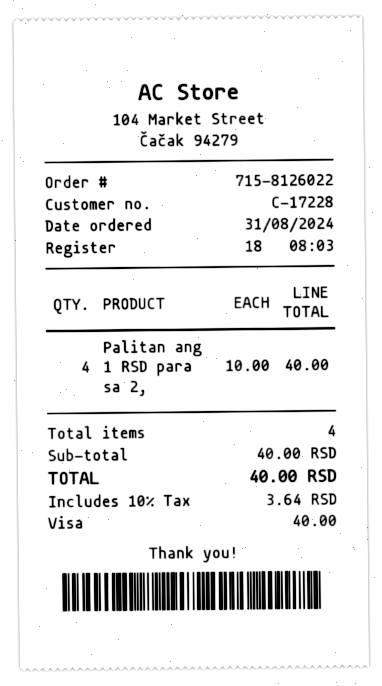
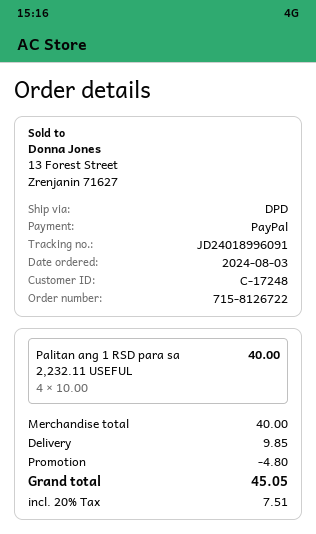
order number: 715-8126022 -> 715-8126722
order date: 2024-08-31 -> 2024-08-03
customer number: C-17228 -> C-17248
payment method: Visa -> PayPal
discount: none -> 4.80
shipping: none -> 9.85
tax: 10% = 3.64 -> 20% = 7.51
total: 40.00 -> 45.05

